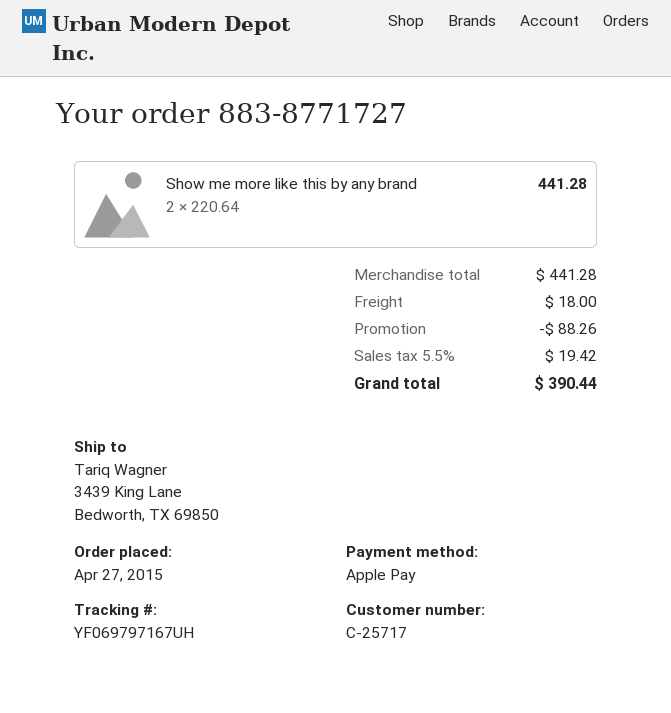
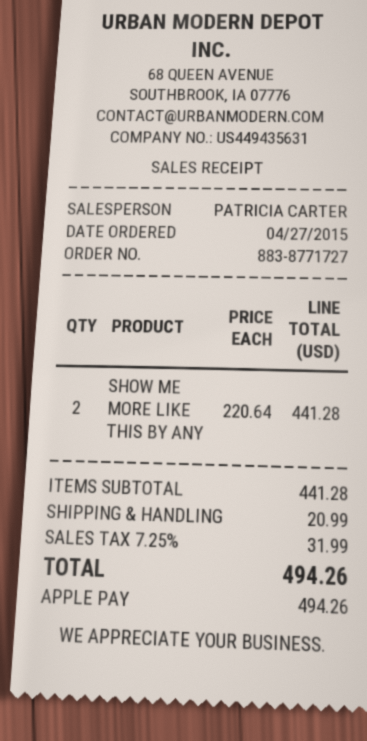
discount: 88.26 -> none
shipping: 18.00 -> 20.99
tax: 5.5% = 19.42 -> 7.25% = 31.99
total: 390.44 -> 494.26

